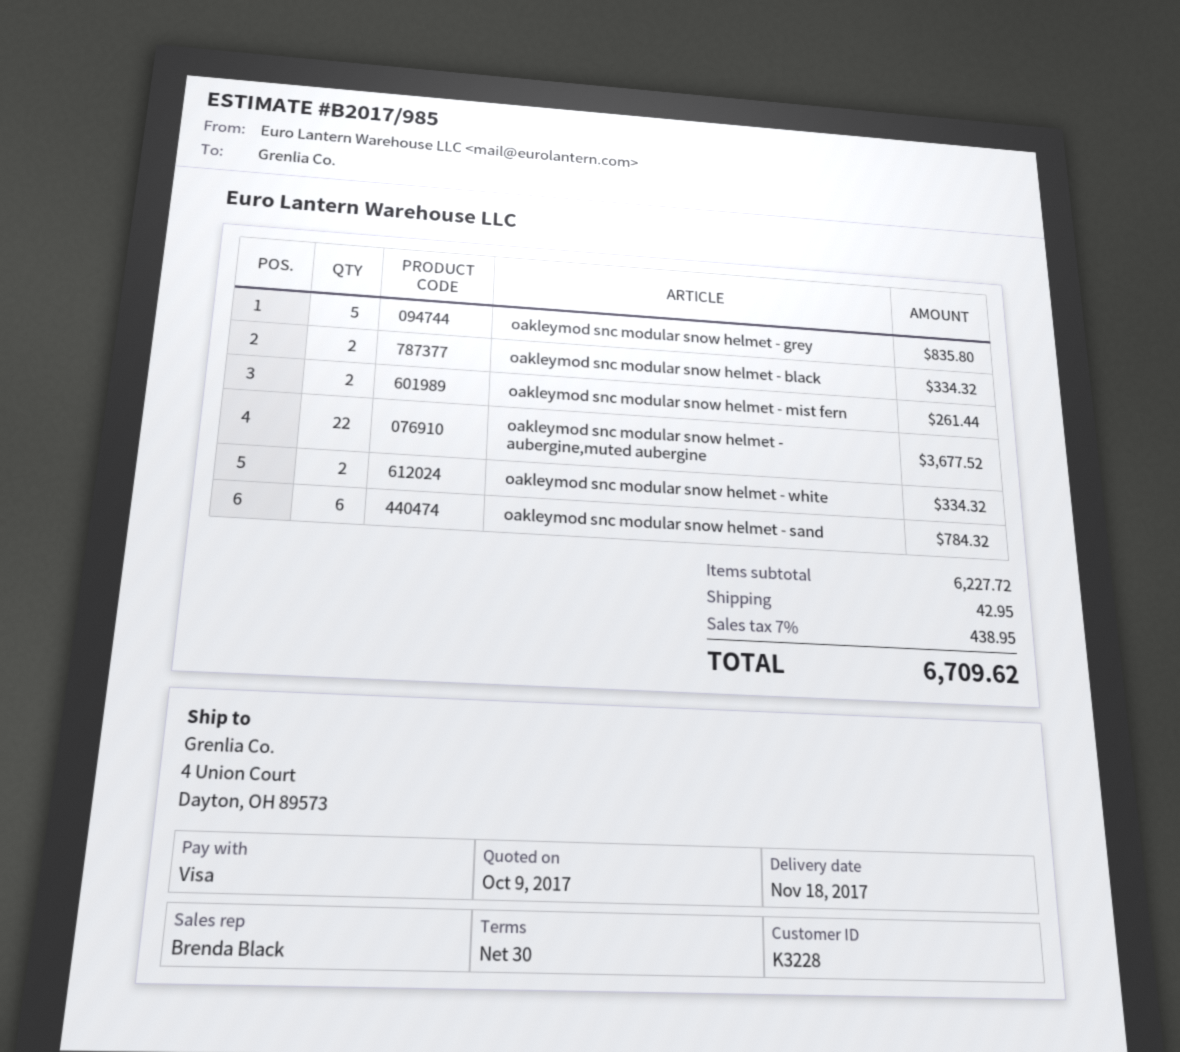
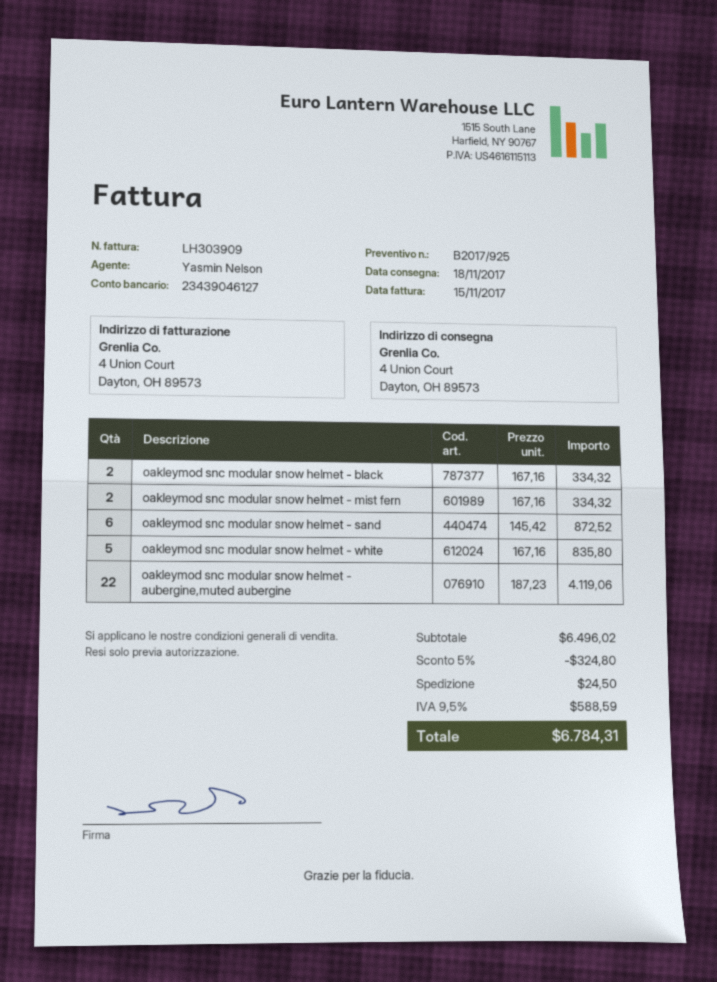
quote number: B2017/985 -> B2017/925
sales rep: Brenda Black -> Yasmin Nelson
oakleymod snc modular snow helmet - grey: 5 for 835.80 -> none
oakleymod snc modular snow helmet - mist fern: 2 for 261.44 -> 2 for 334.32
oakleymod snc modular snow helmet - aubergine,muted aubergine: 22 for 3677.52 -> 22 for 4119.06
oakleymod snc modular snow helmet - white: 2 for 334.32 -> 5 for 835.80
oakleymod snc modular snow helmet - sand: 6 for 784.32 -> 6 for 872.52
subtotal: 6227.72 -> 6496.02
discount: none -> 5% = 324.80
shipping: 42.95 -> 24.50
tax: 7% = 438.95 -> 9.5% = 588.59
total: 6709.62 -> 6784.31

